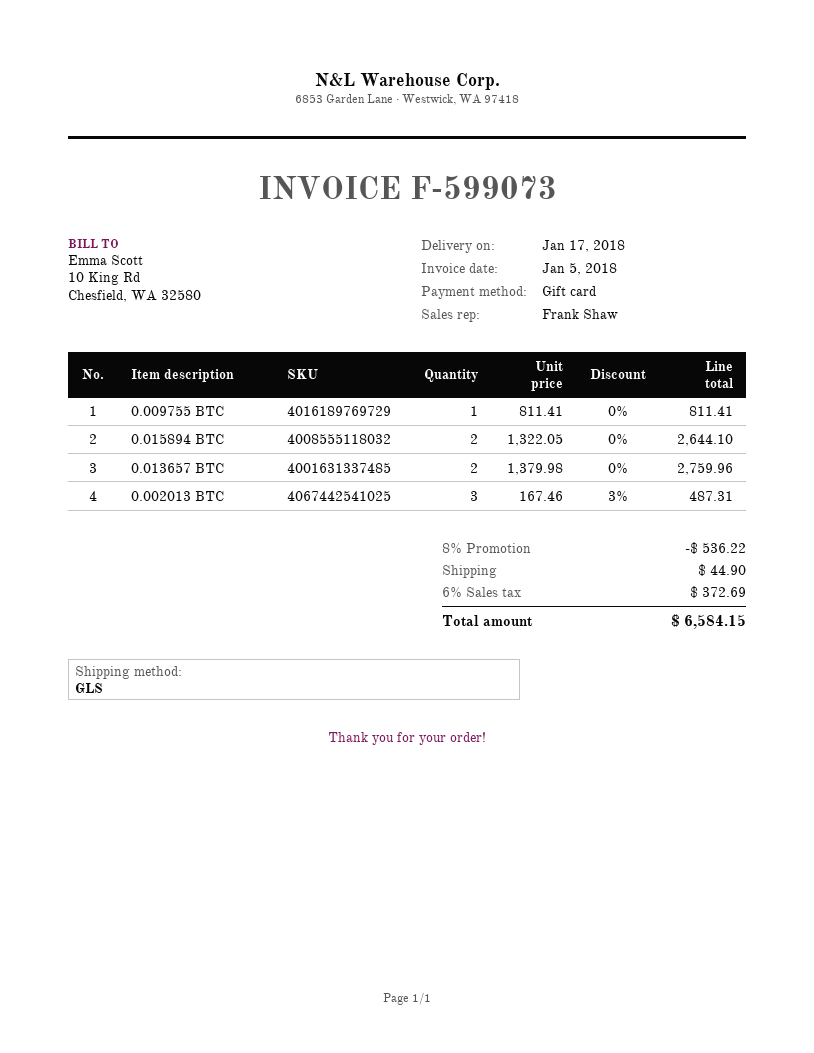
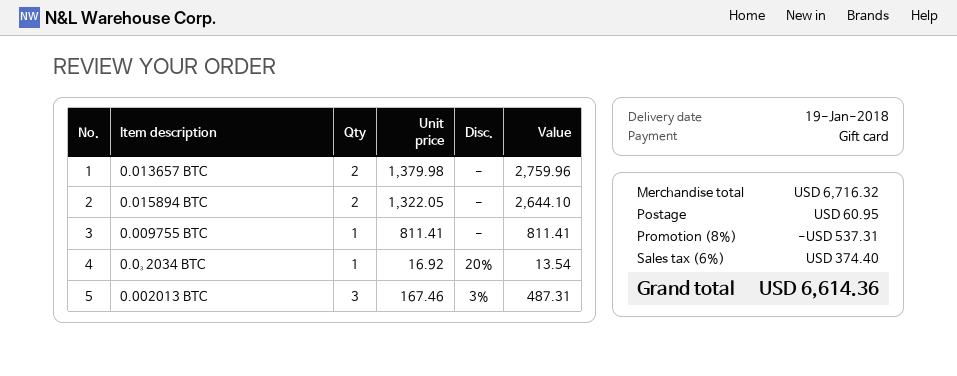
delivery date: 2018-01-17 -> 2018-01-19
0.0₃2034 BTC: none -> 1 x 16.92 - 20% = 13.54
discount: 8% = 536.22 -> 8% = 537.31
shipping: 44.90 -> 60.95
tax: 6% = 372.69 -> 6% = 374.40
total: 6584.15 -> 6614.36

